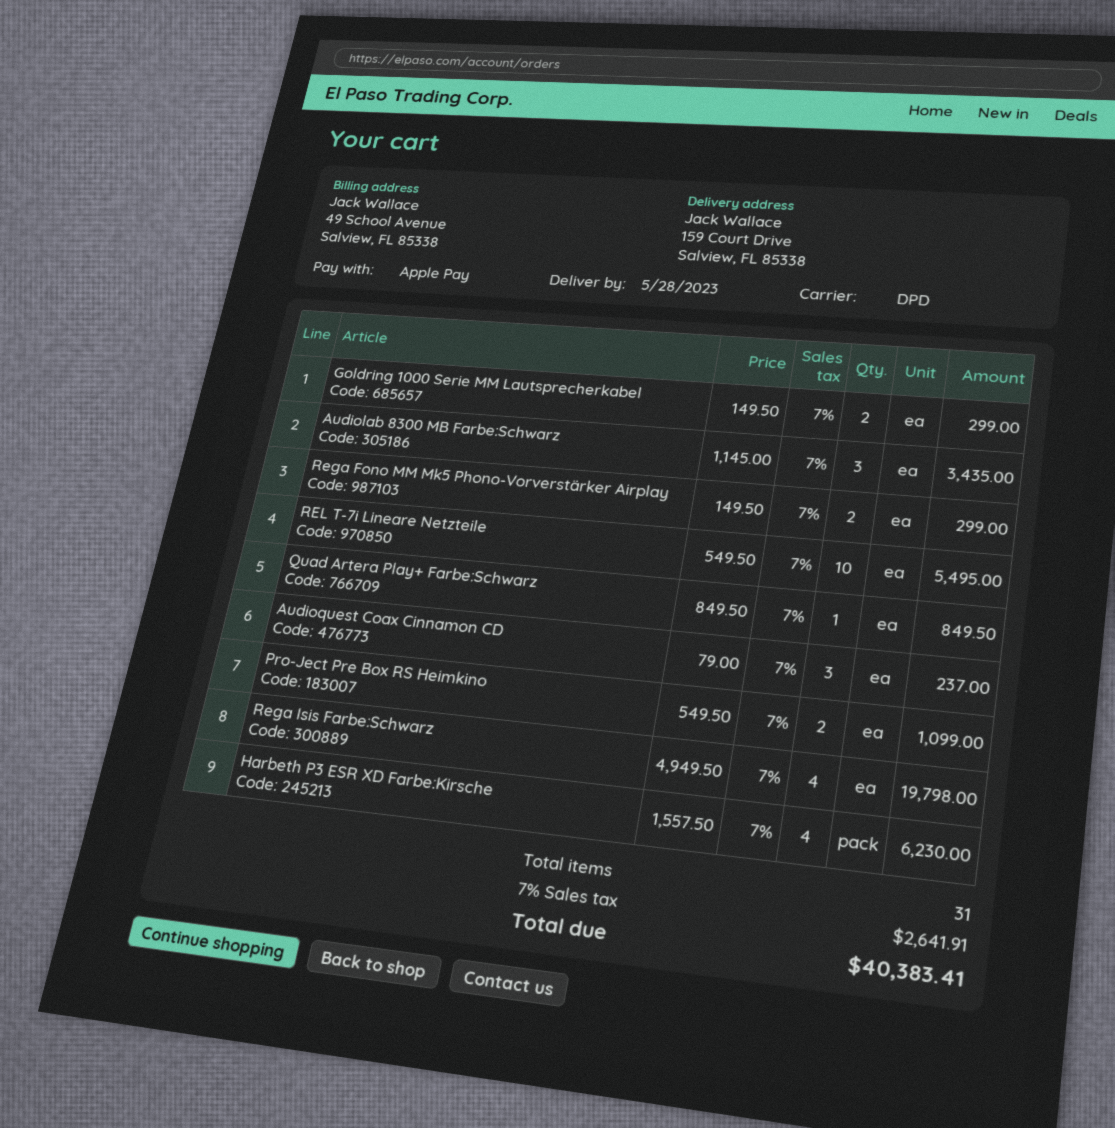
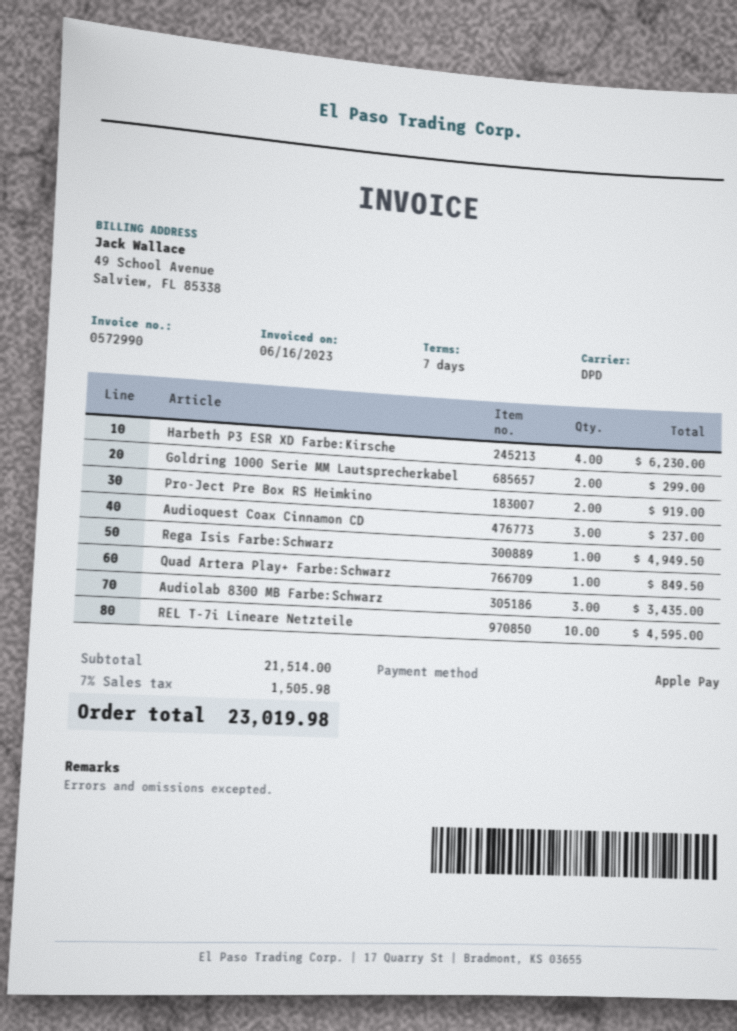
Rega Fono MM Mk5 Phono-Vorverstärker Airplay: 2 for 299.00 -> none
REL T-7i Lineare Netzteile: 10 for 5495.00 -> 10 for 4595.00
Pro-Ject Pre Box RS Heimkino: 2 for 1099.00 -> 2 for 919.00
Rega Isis Farbe:Schwarz: 4 for 19798.00 -> 1 for 4949.50
tax: 7% = 2641.91 -> 7% = 1505.98
total: 40383.41 -> 23019.98

